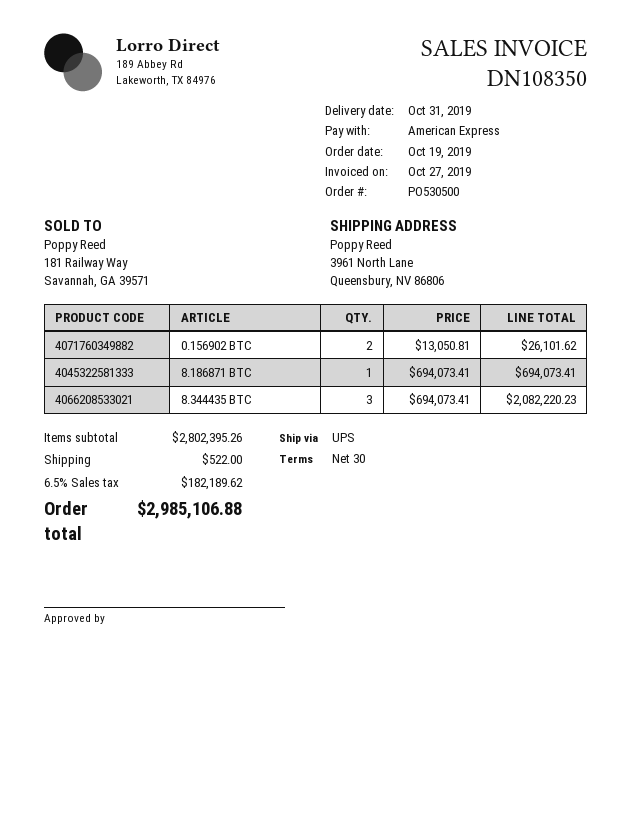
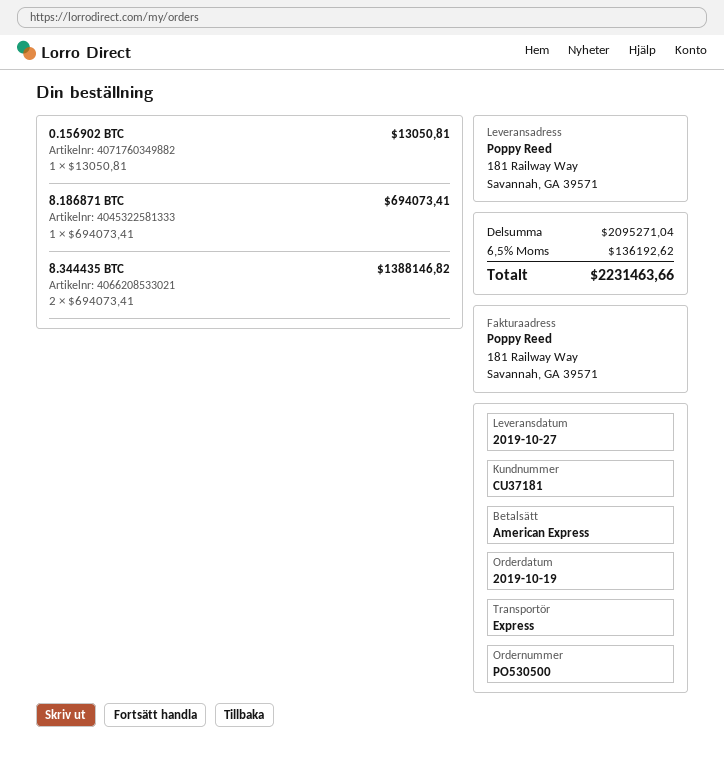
delivery date: 2019-10-31 -> 2019-10-27
shipping method: UPS -> express
ship to: 3961 North Lane, Queensbury, NV 86806 -> 181 Railway Way, Savannah, GA 39571
0.156902 BTC: 2 x 13050.81 = 26101.62 -> 1 x 13050.81 = 13050.81
8.344435 BTC: 3 x 694073.41 = 2082220.23 -> 2 x 694073.41 = 1388146.82
subtotal: 2802395.26 -> 2095271.04
shipping: 522.00 -> none
tax: 6.5% = 182189.62 -> 6.5% = 136192.62
total: 2985106.88 -> 2231463.66

